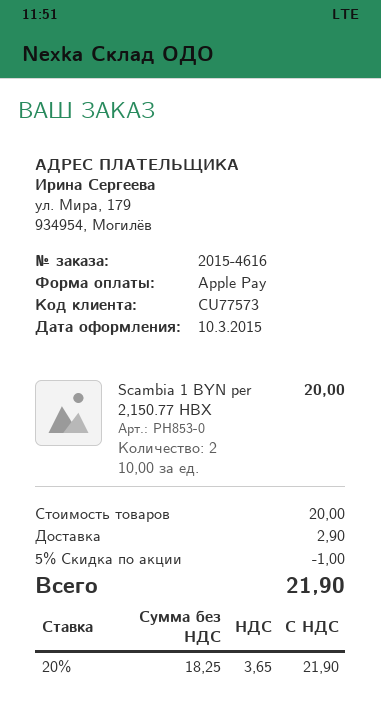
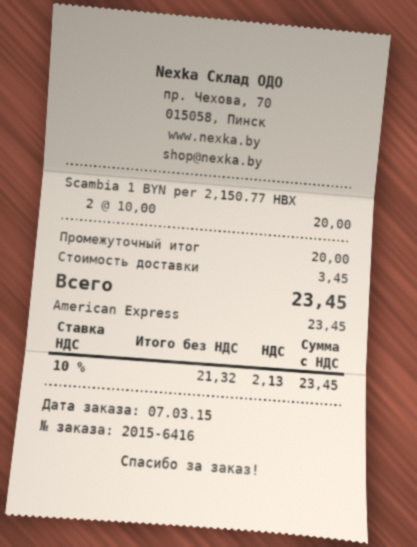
order number: 2015-4616 -> 2015-6416
order date: 2015-03-10 -> 2015-03-07
payment method: Apple Pay -> American Express
discount: 5% = 1.00 -> none
shipping: 2.90 -> 3.45
net: 18.25 -> 21.32
tax: 20% = 3.65 -> 10% = 2.13
total: 21.90 -> 23.45

